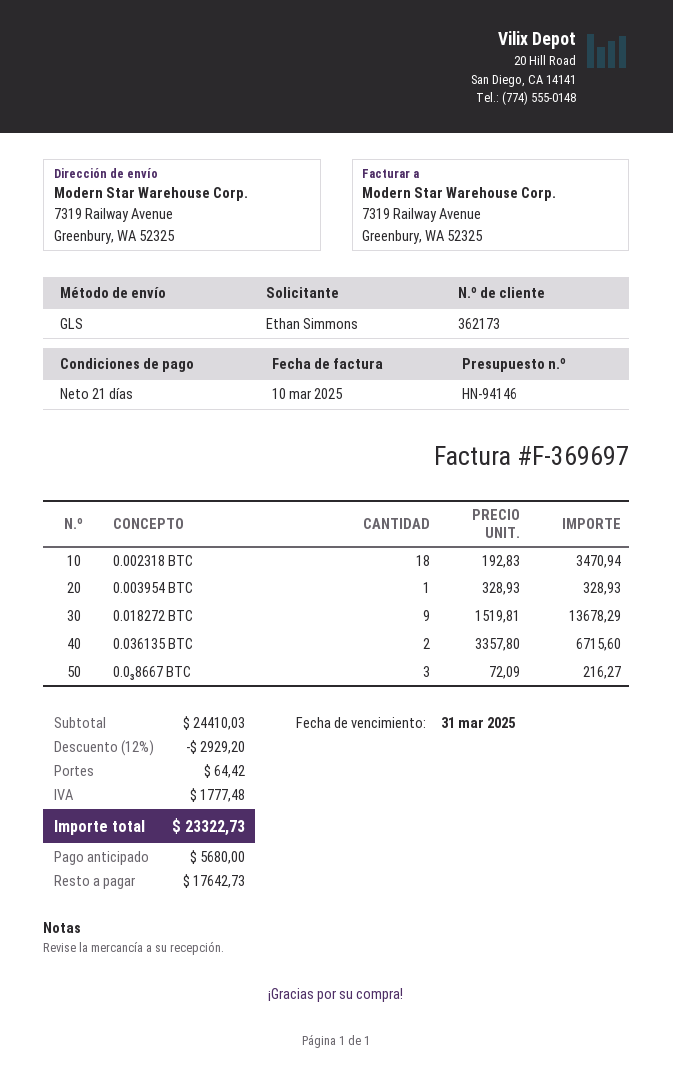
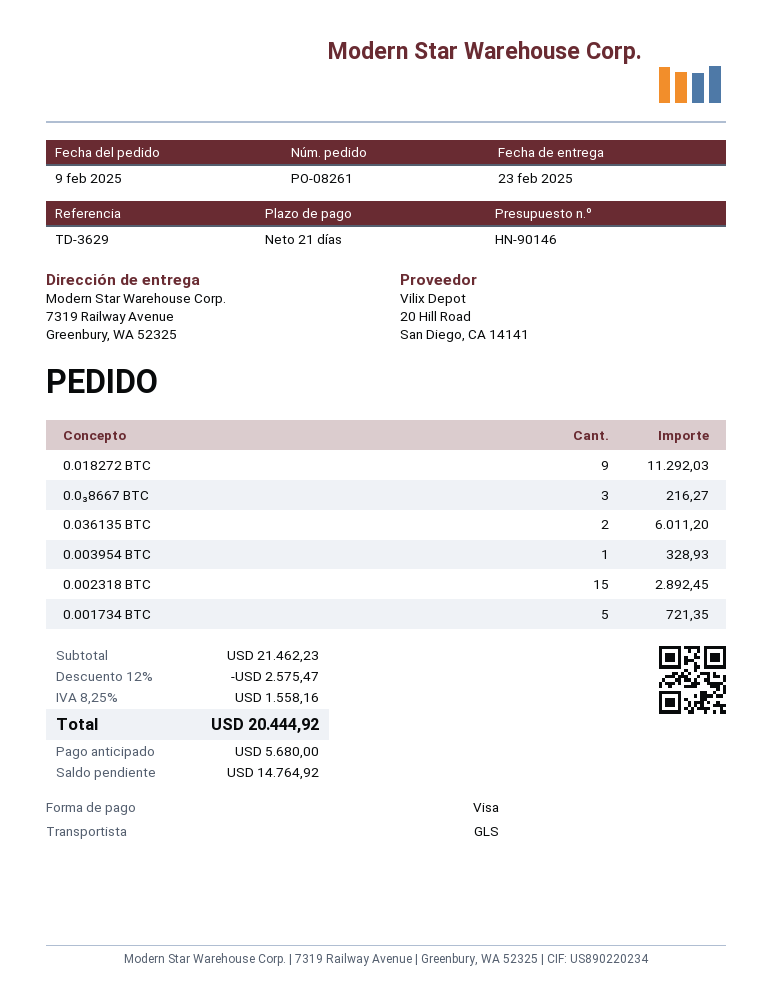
quote number: HN-94146 -> HN-90146
0.002318 BTC: 18 for 3470.94 -> 15 for 2892.45
0.018272 BTC: 9 for 13678.29 -> 9 for 11292.03
0.036135 BTC: 2 for 6715.60 -> 2 for 6011.20
0.001734 BTC: none -> 5 for 721.35
subtotal: 24410.03 -> 21462.23
discount: 12% = 2929.20 -> 12% = 2575.47
shipping: 64.42 -> none
tax: 1777.48 -> 1558.16
total: 23322.73 -> 20444.92
balance: 17642.73 -> 14764.92

